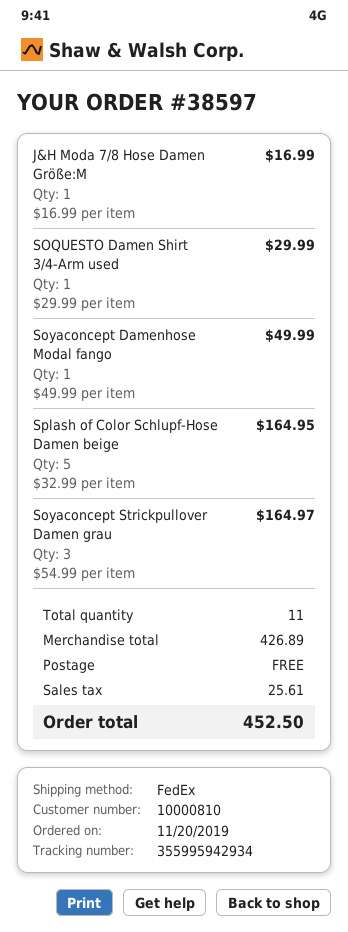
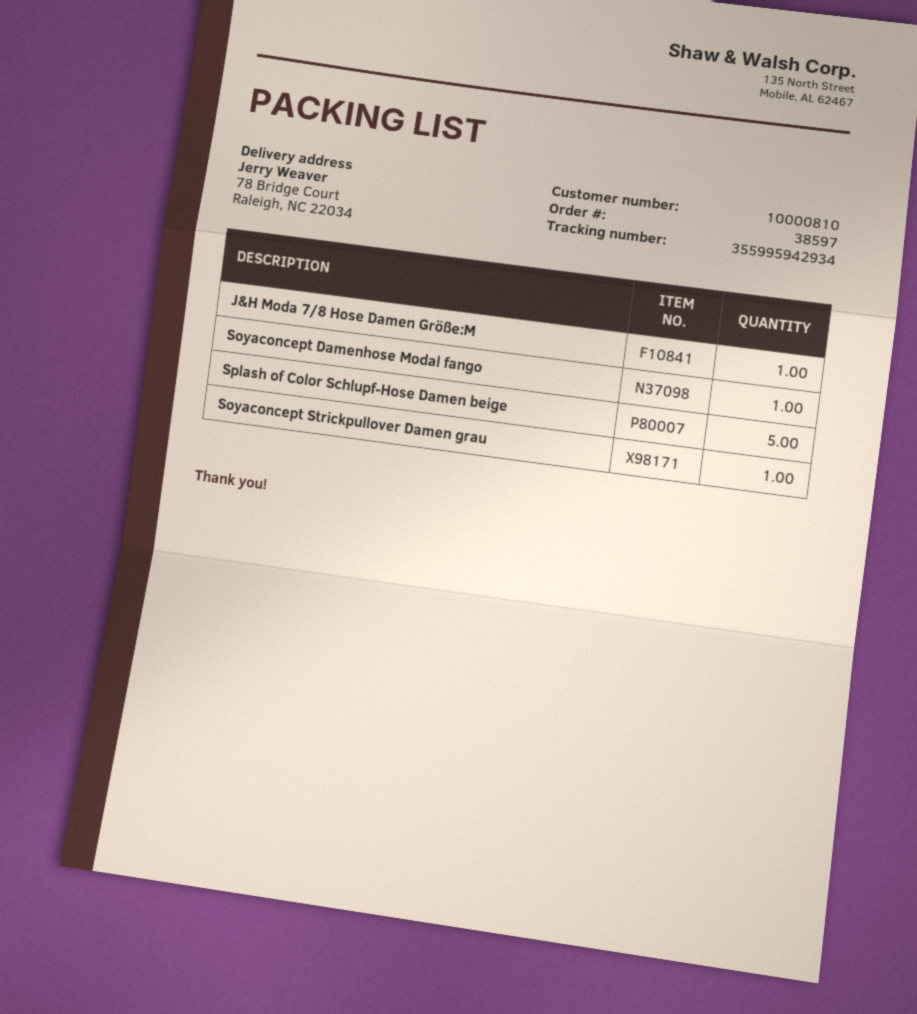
SOQUESTO Damen Shirt 3/4-Arm used: 1 -> none
Soyaconcept Strickpullover Damen grau: 3 -> 1

